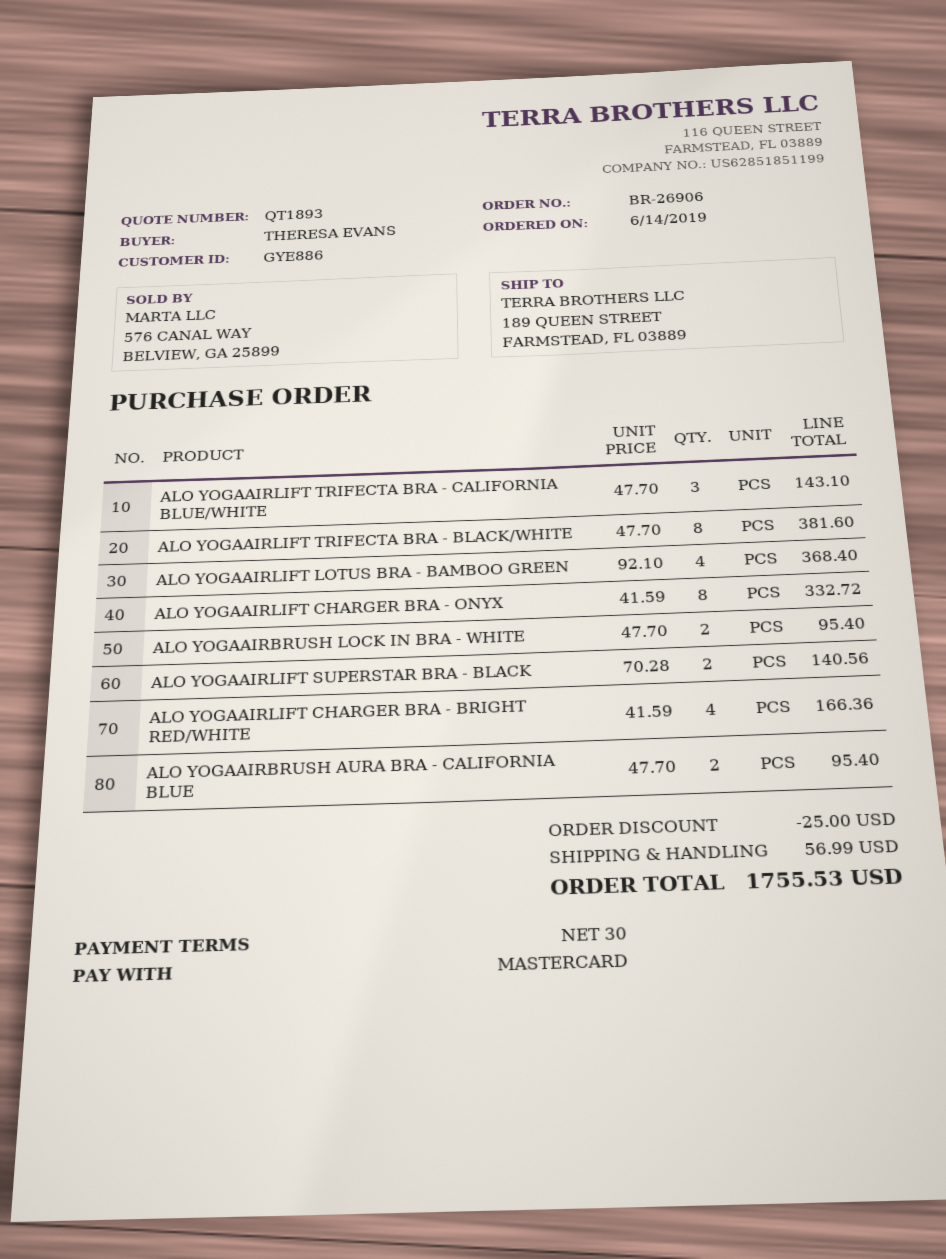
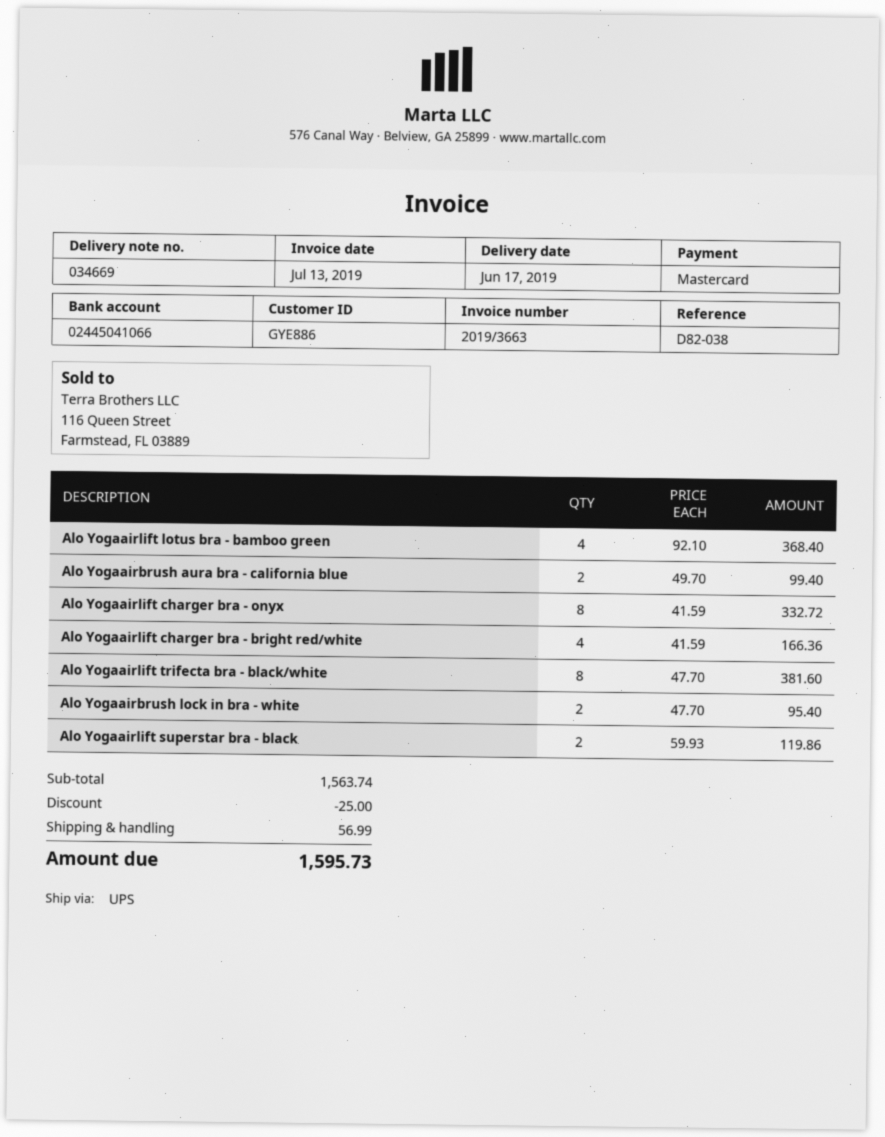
ALO YOGAAIRLIFT TRIFECTA BRA - CALIFORNIA BLUE/WHITE: 3 x 47.70 = 143.10 -> none
ALO YOGAAIRLIFT SUPERSTAR BRA - BLACK: 2 x 70.28 = 140.56 -> 2 x 59.93 = 119.86
ALO YOGAAIRBRUSH AURA BRA - CALIFORNIA BLUE: 2 x 47.70 = 95.40 -> 2 x 49.70 = 99.40
total: 1755.53 -> 1595.73

